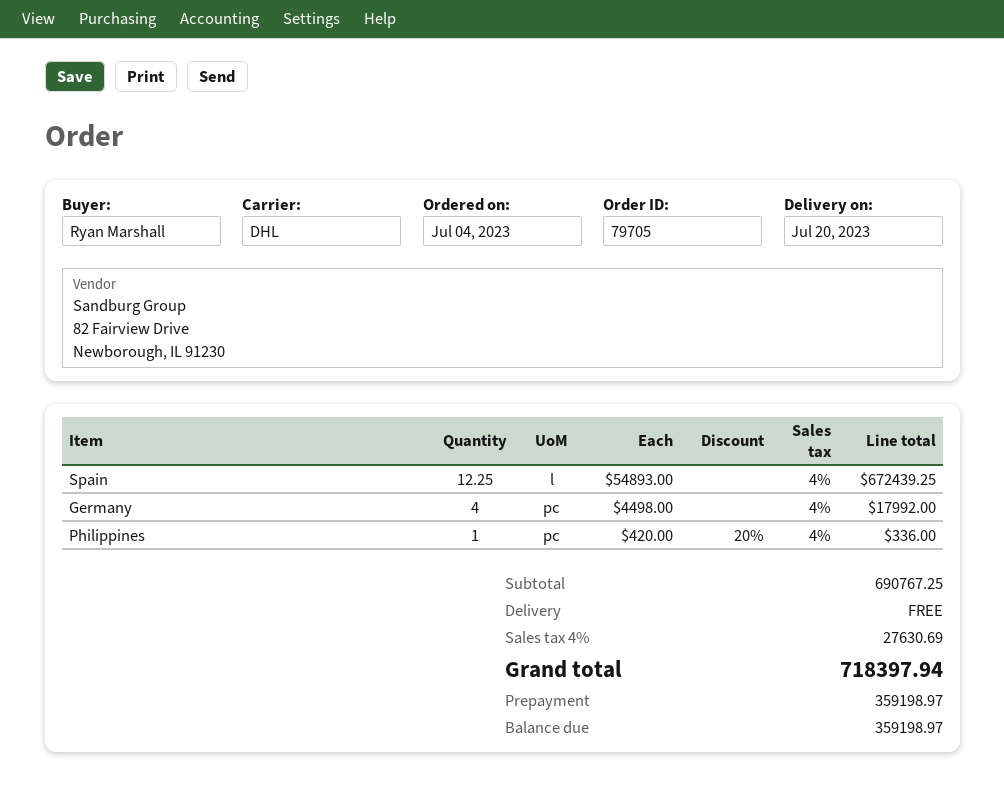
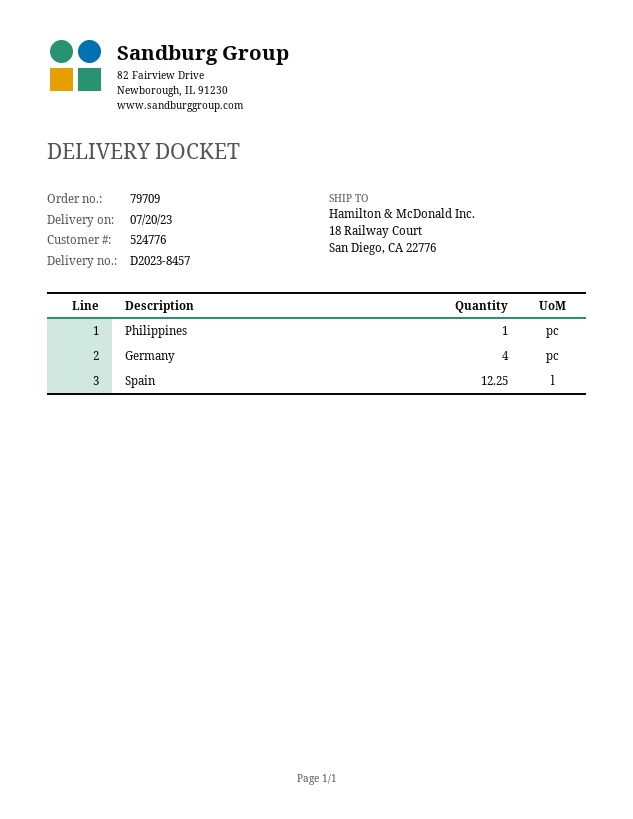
order number: 79705 -> 79709

